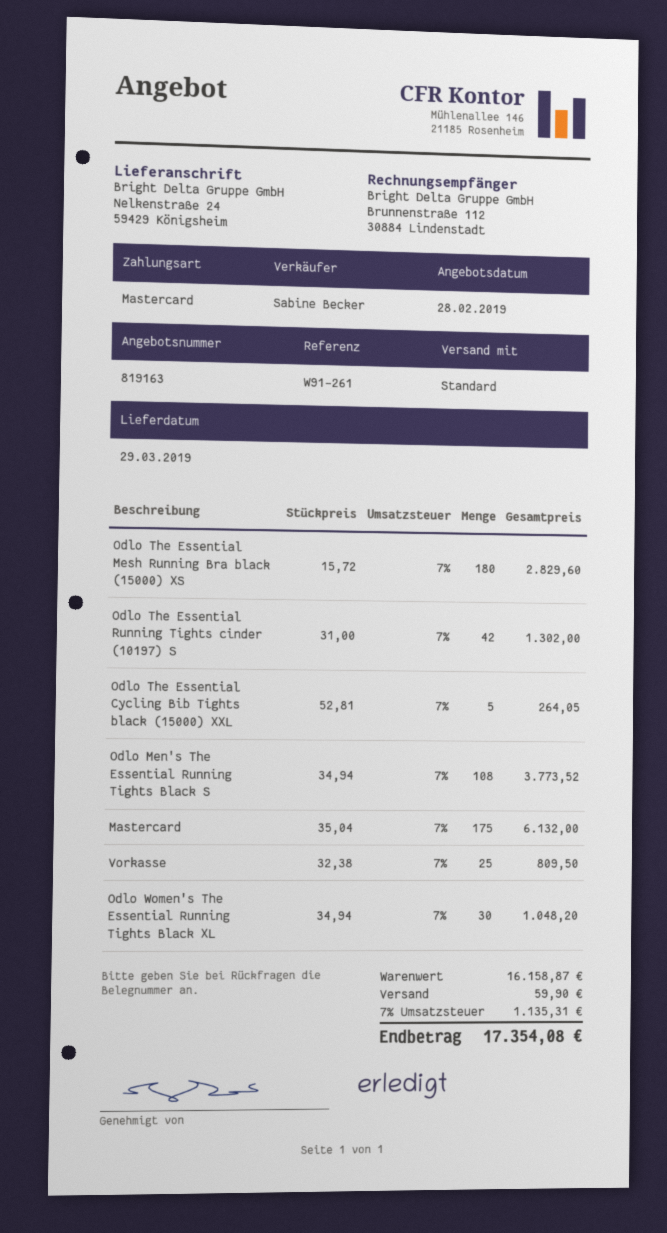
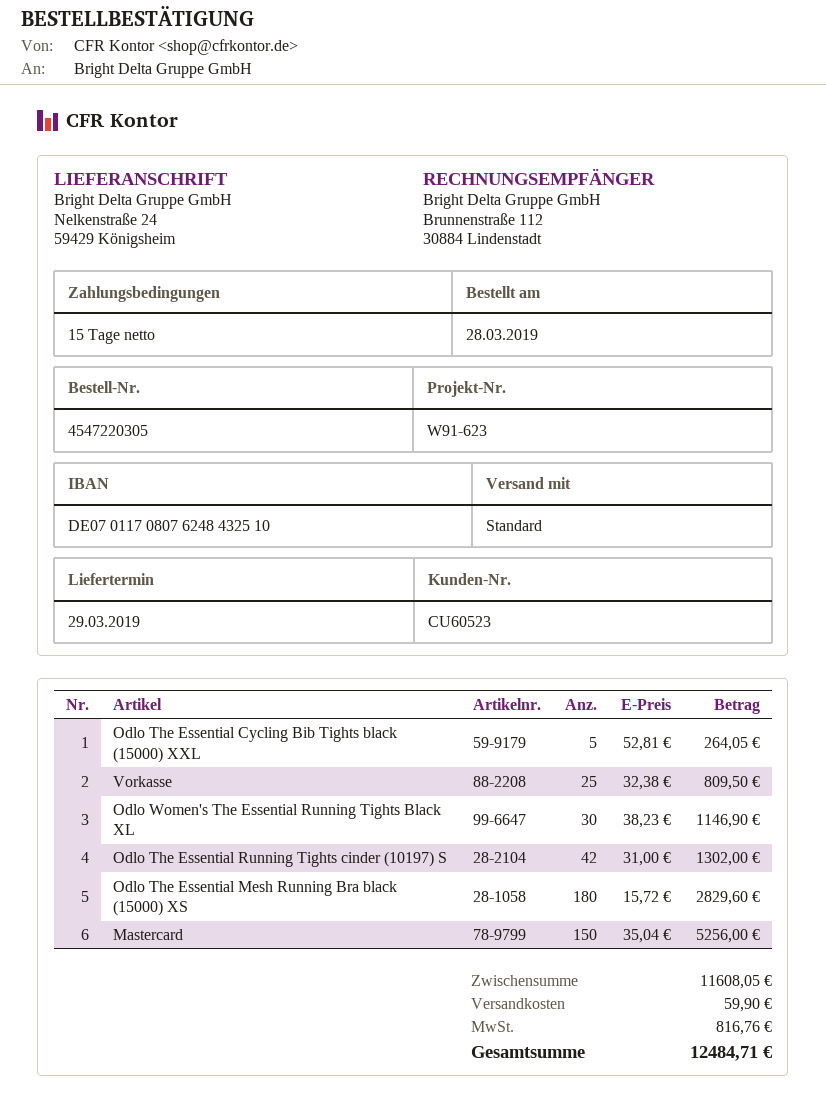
reference: W91-261 -> W91-623
Odlo Men's The Essential Running Tights Black S: 108 x 34.94 = 3773.52 -> none
Mastercard: 175 x 35.04 = 6132.00 -> 150 x 35.04 = 5256.00
Odlo Women's The Essential Running Tights Black XL: 30 x 34.94 = 1048.20 -> 30 x 38.23 = 1146.90
subtotal: 16158.87 -> 11608.05
tax: 1135.31 -> 816.76
total: 17354.08 -> 12484.71

